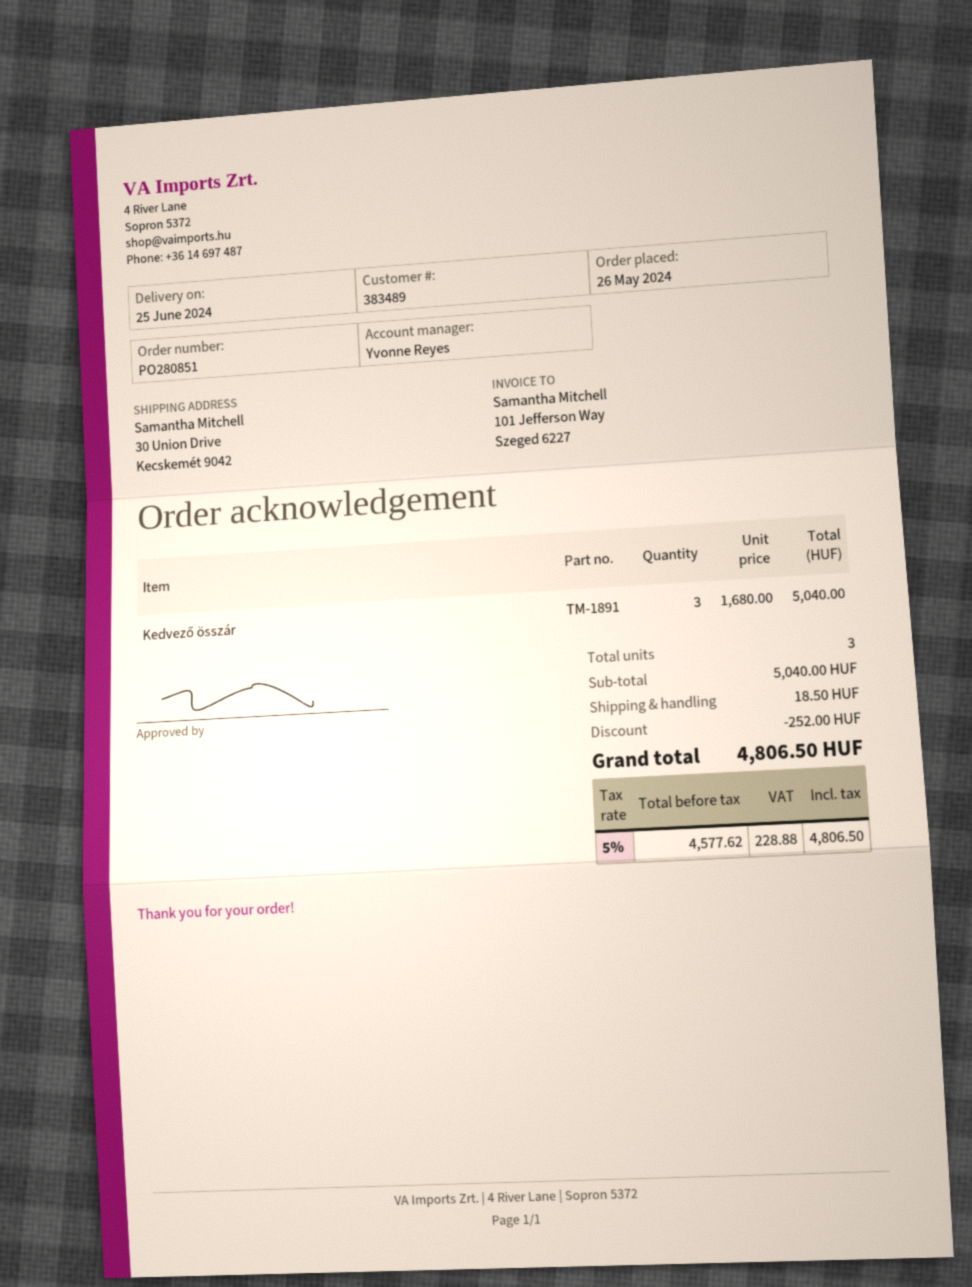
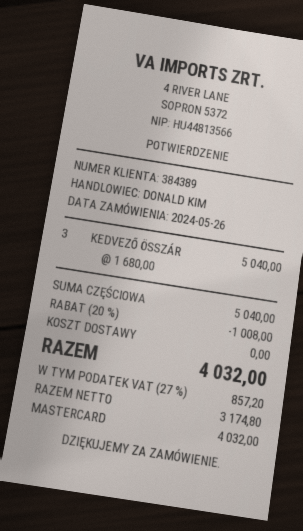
customer number: 383489 -> 384389
sales rep: Yvonne Reyes -> DONALD KIM
discount: 252.00 -> 1008.00
shipping: 18.50 -> 0.00
net: 4577.62 -> 3174.80
tax: 5% = 228.88 -> 27% = 857.20
total: 4806.50 -> 4032.00

